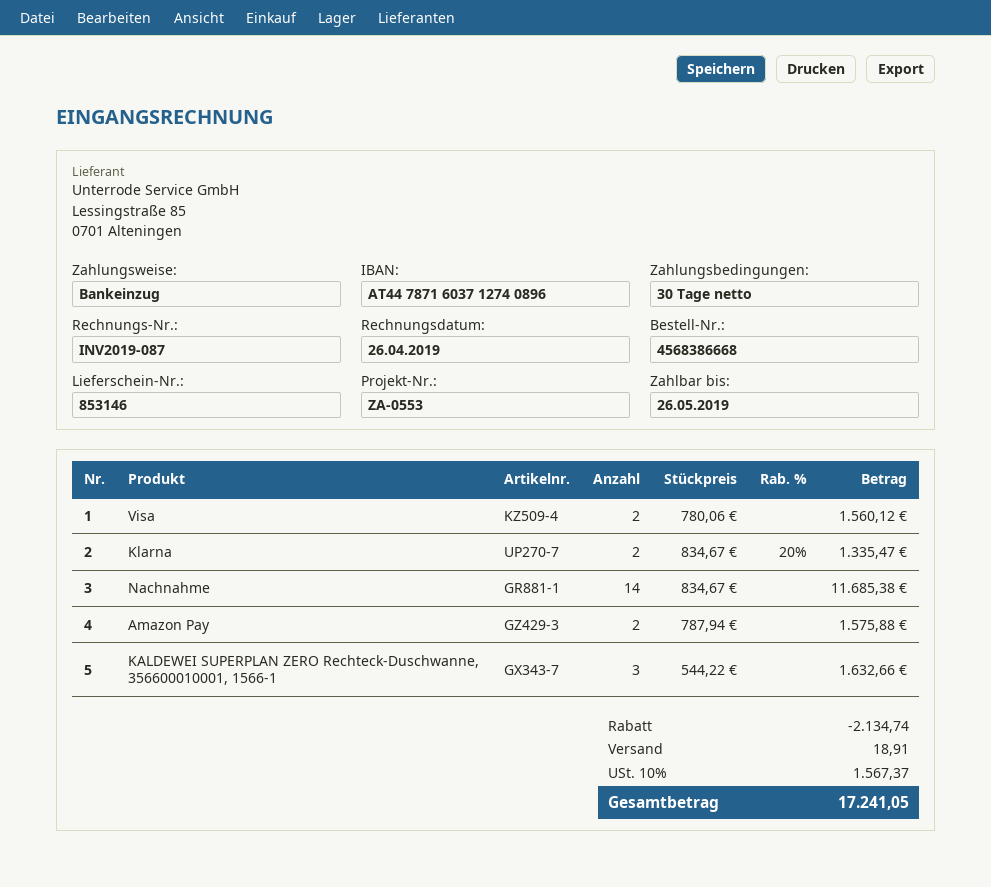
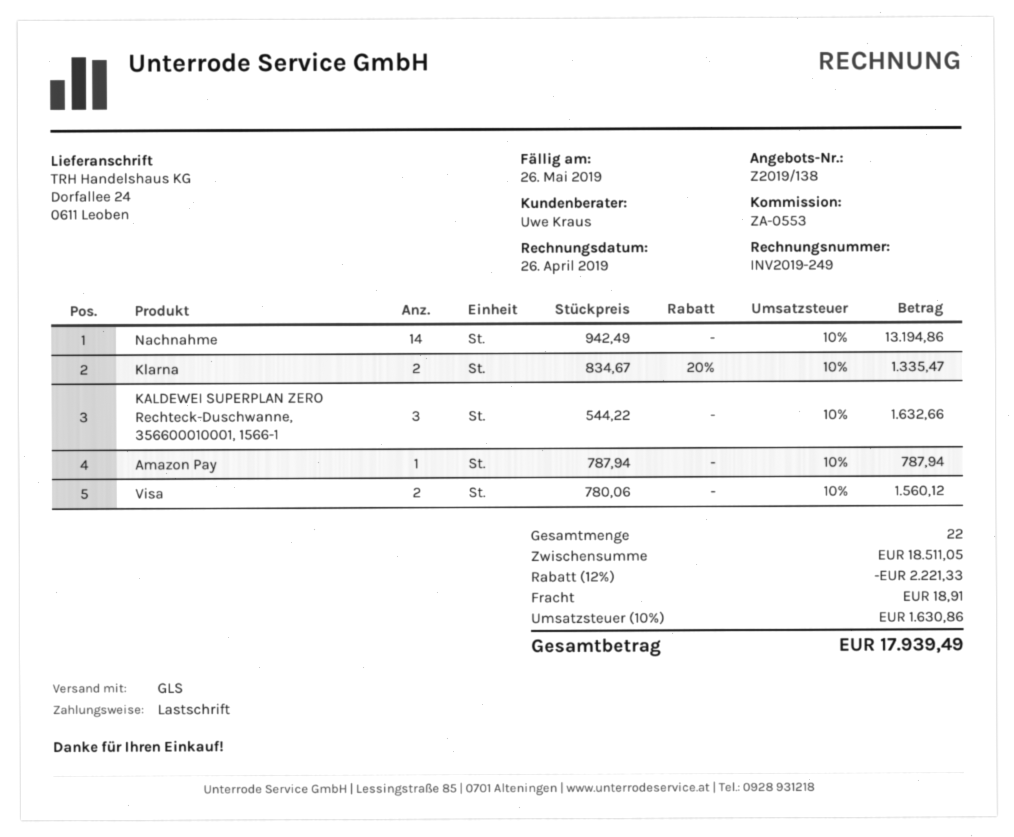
invoice number: INV2019-087 -> INV2019-249
Nachnahme: 14 x 834.67 = 11685.38 -> 14 x 942.49 = 13194.86
Amazon Pay: 2 x 787.94 = 1575.88 -> 1 x 787.94 = 787.94
discount: 2134.74 -> 2221.33
tax: 10% = 1567.37 -> 10% = 1630.86
total: 17241.05 -> 17939.49

